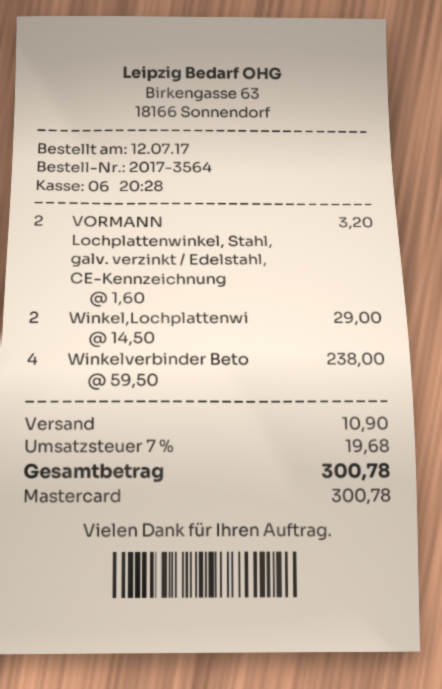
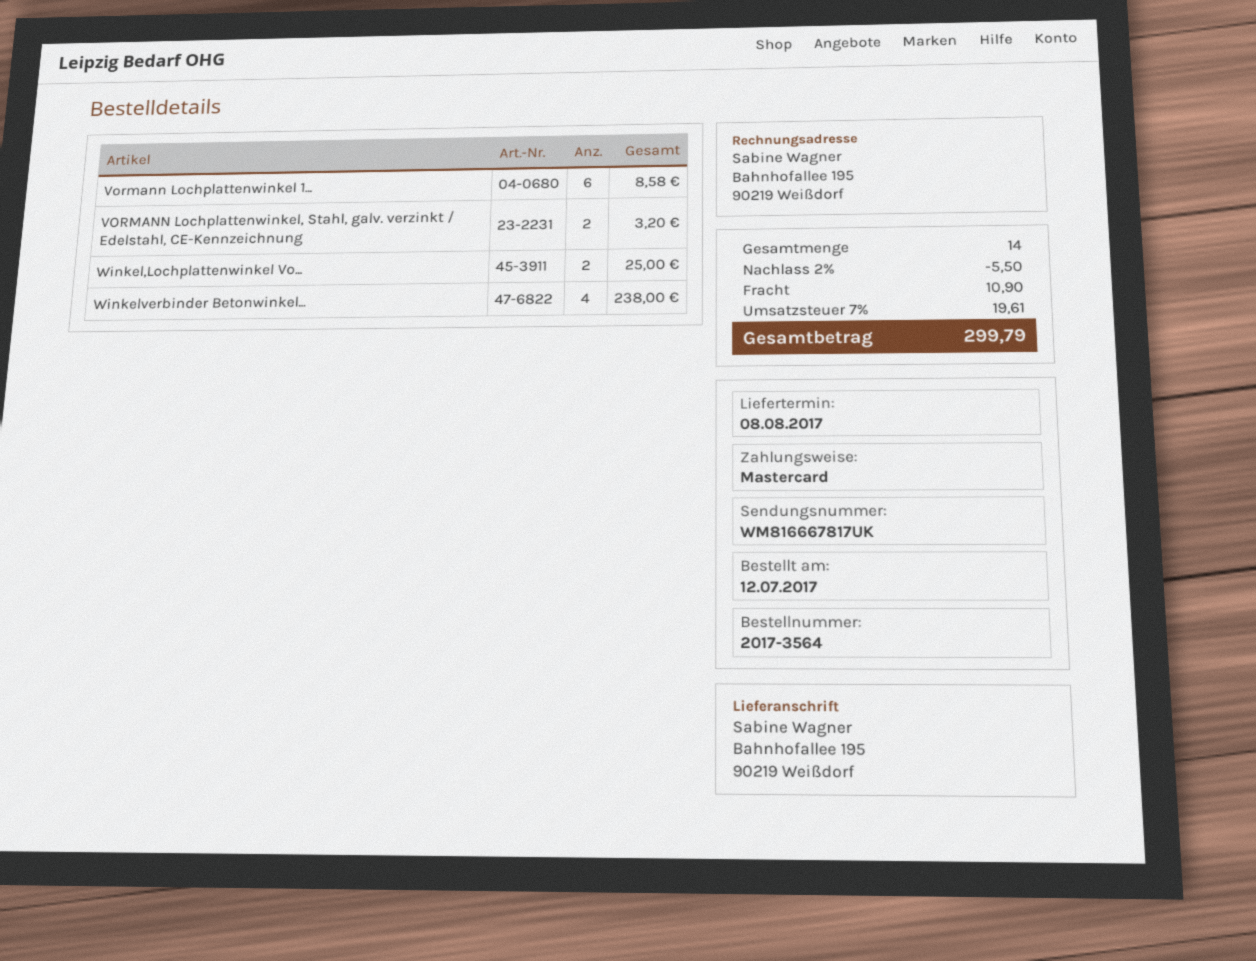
Winkel,Lochplattenwi: 2 for 29.00 -> 2 for 25.00
Vormann Lochplattenwinkel 1...: none -> 6 for 8.58
discount: none -> 2% = 5.50
tax: 7% = 19.68 -> 7% = 19.61
total: 300.78 -> 299.79

